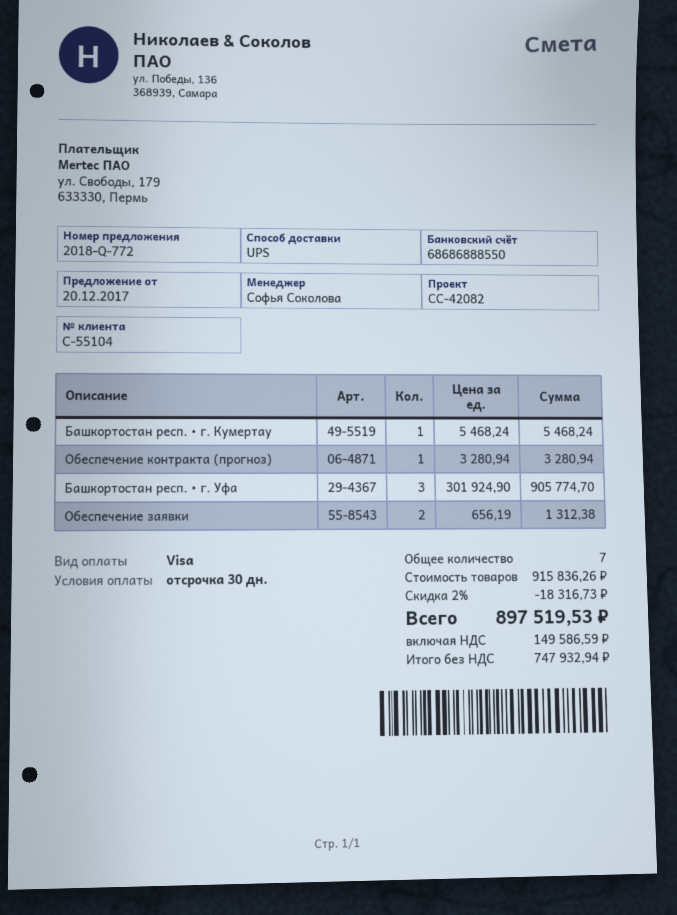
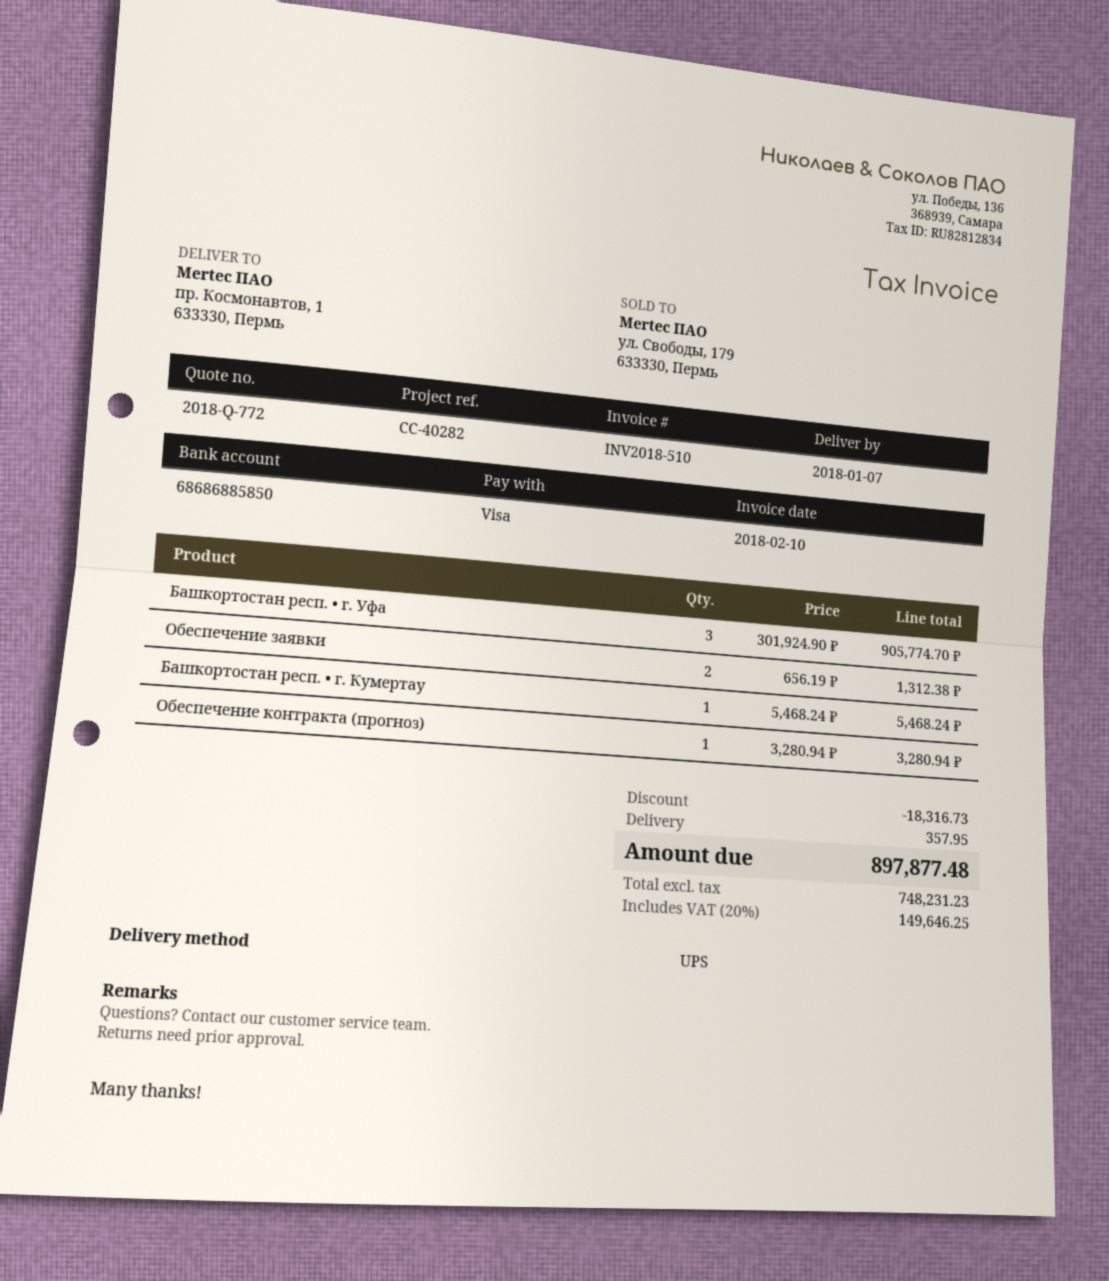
reference: CC-42082 -> CC-40282
bank account: 68686888550 -> 68686885850
shipping: none -> 357.95
net: 747932.94 -> 748231.23
tax: 149586.59 -> 149646.25
total: 897519.53 -> 897877.48

